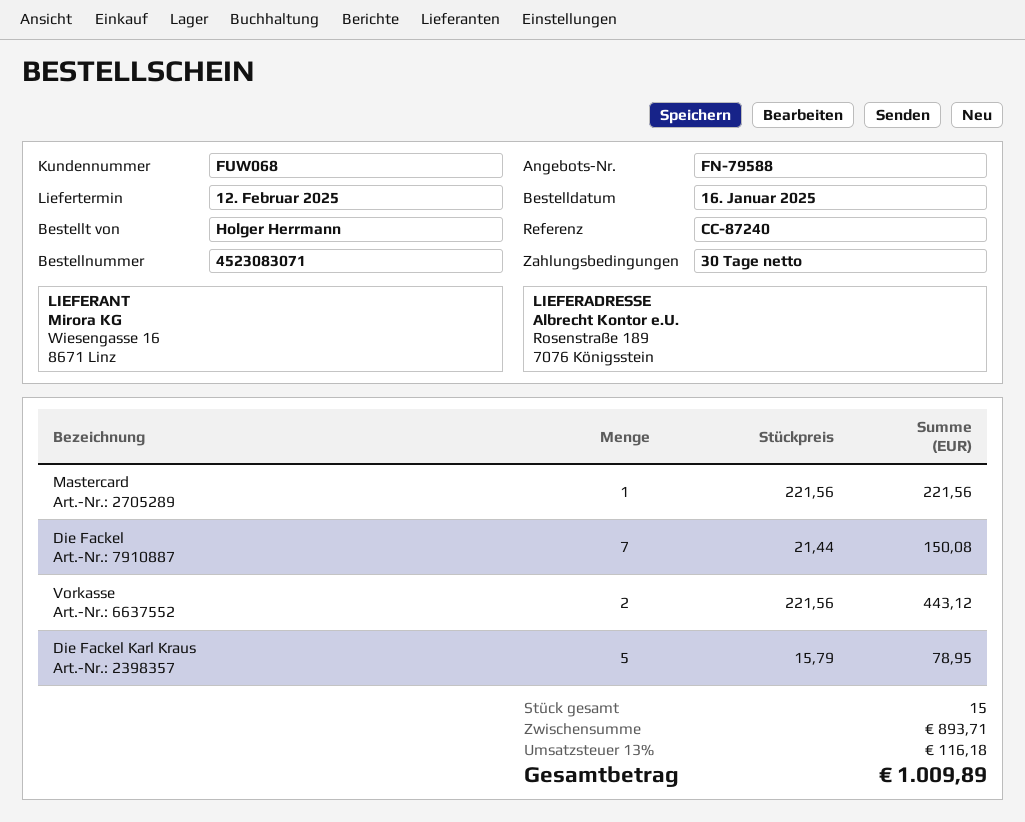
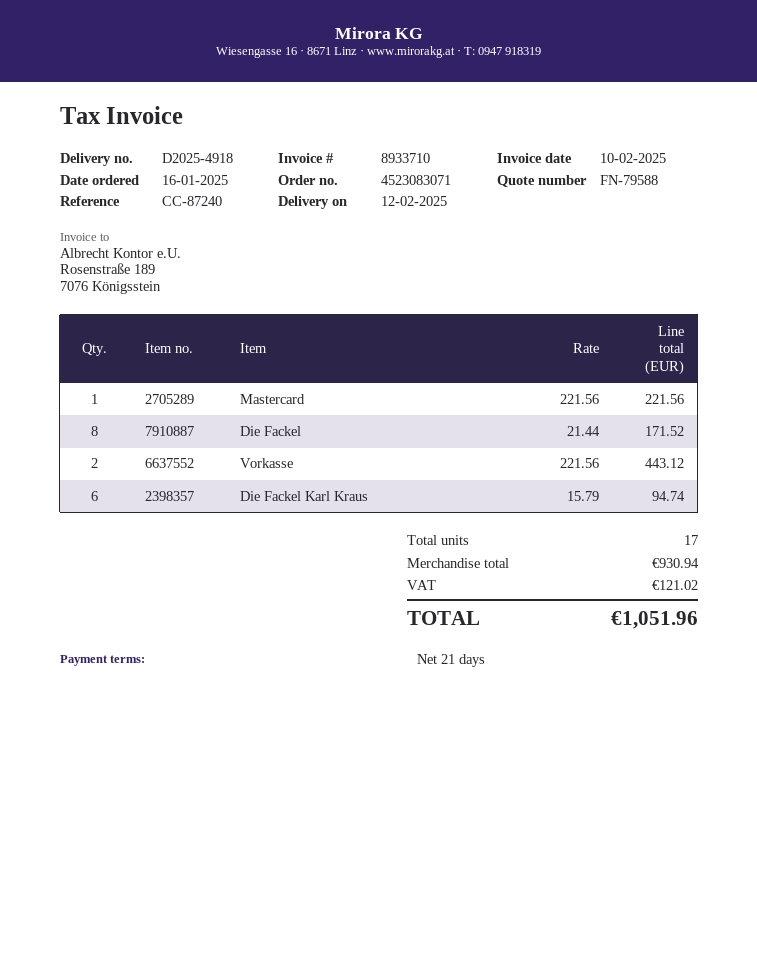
payment terms: 30 days -> 21 days
Die Fackel: 7 x 21.44 = 150.08 -> 8 x 21.44 = 171.52
Die Fackel Karl Kraus: 5 x 15.79 = 78.95 -> 6 x 15.79 = 94.74
total quantity: 15 -> 17
subtotal: 893.71 -> 930.94
tax: 116.18 -> 121.02
total: 1009.89 -> 1051.96

